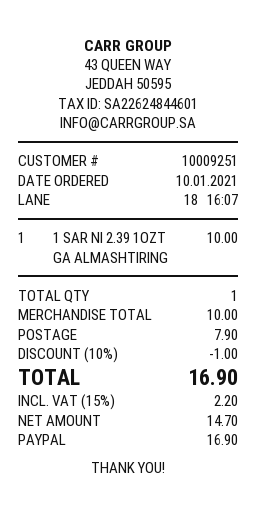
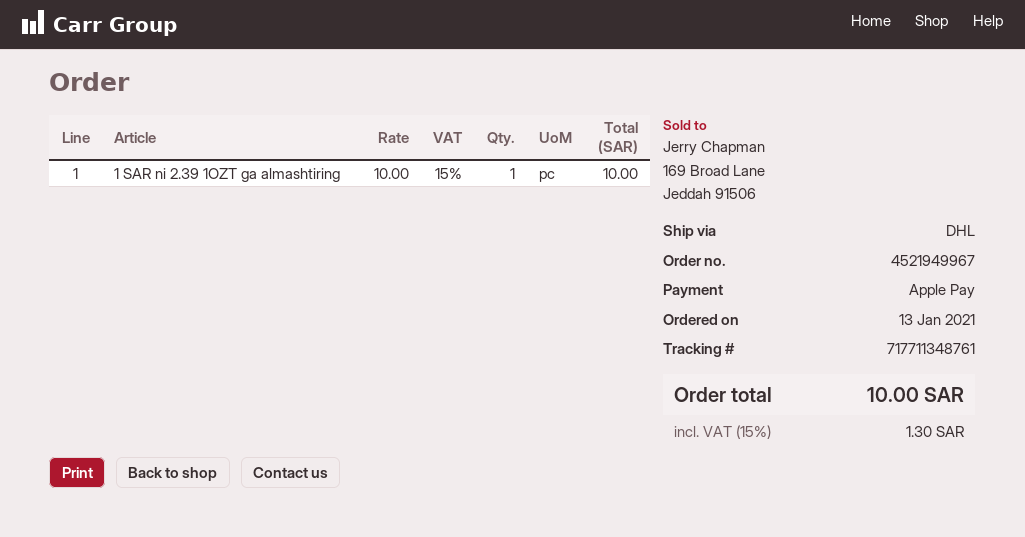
order date: 2021-01-10 -> 2021-01-13
payment method: PayPal -> Apple Pay
discount: 10% = 1.00 -> none
shipping: 7.90 -> none
tax: 15% = 2.20 -> 15% = 1.30
total: 16.90 -> 10.00

